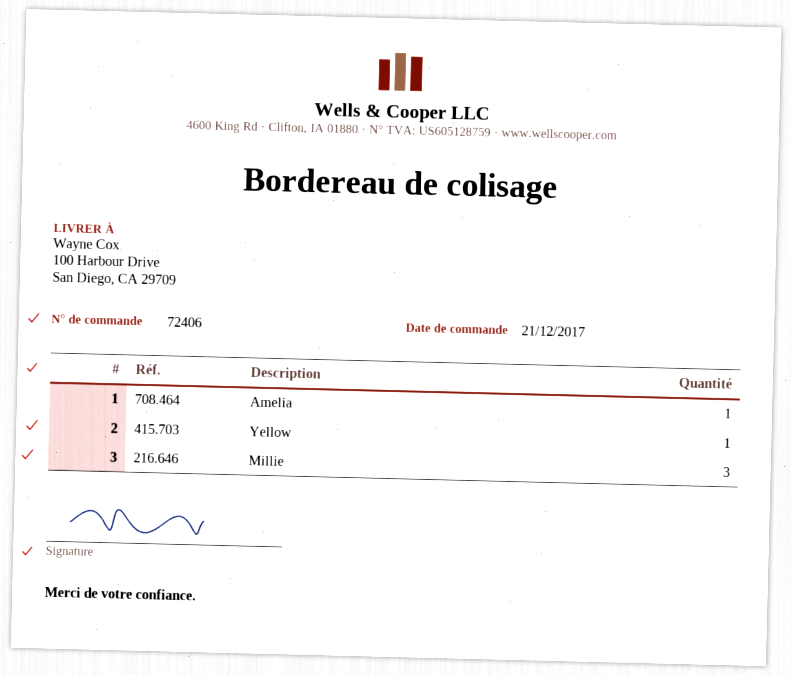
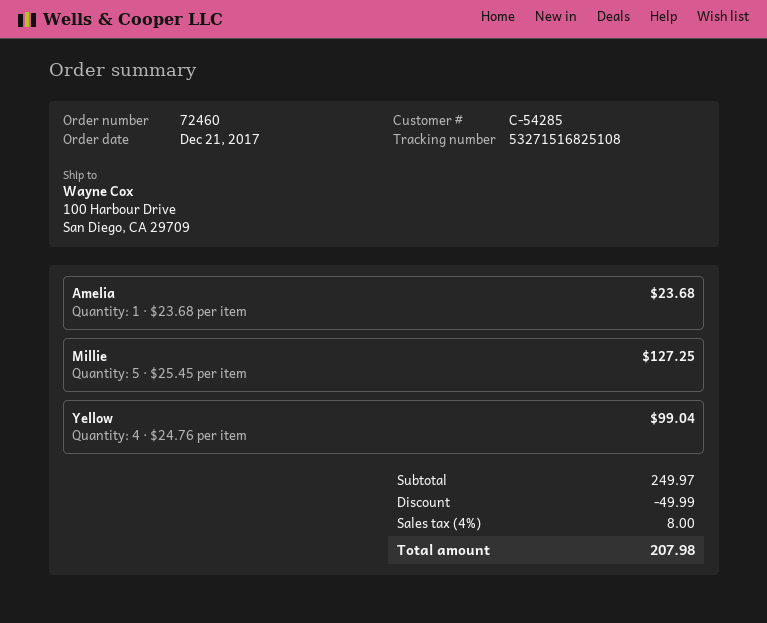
order number: 72406 -> 72460
Yellow: 1 -> 4
Millie: 3 -> 5

